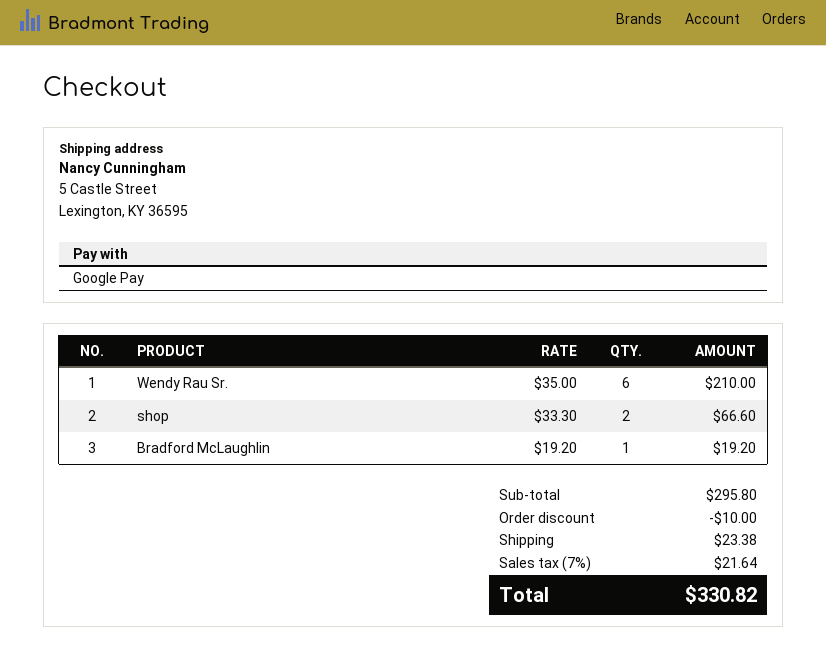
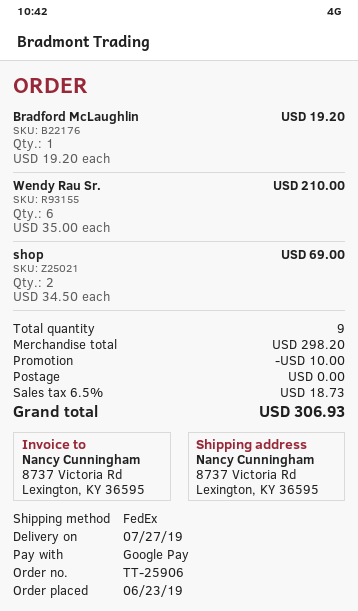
ship to: 5 Castle Street, Lexington, KY 36595 -> 8737 Victoria Rd, Lexington, KY 36595
shop: 2 x 33.30 = 66.60 -> 2 x 34.50 = 69.00
subtotal: 295.80 -> 298.20
shipping: 23.38 -> 0.00
tax: 7% = 21.64 -> 6.5% = 18.73
total: 330.82 -> 306.93

